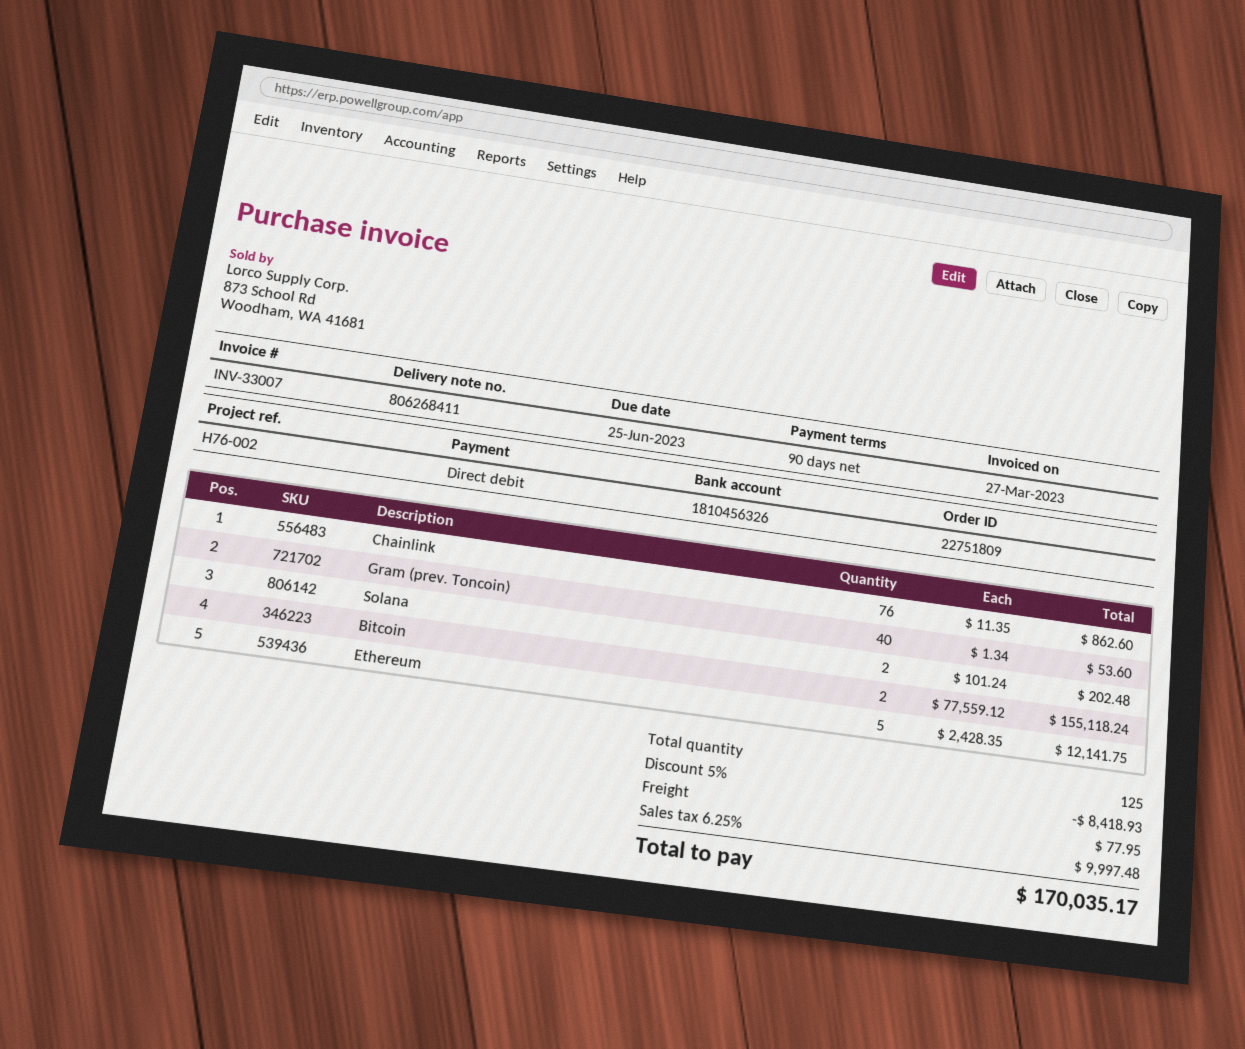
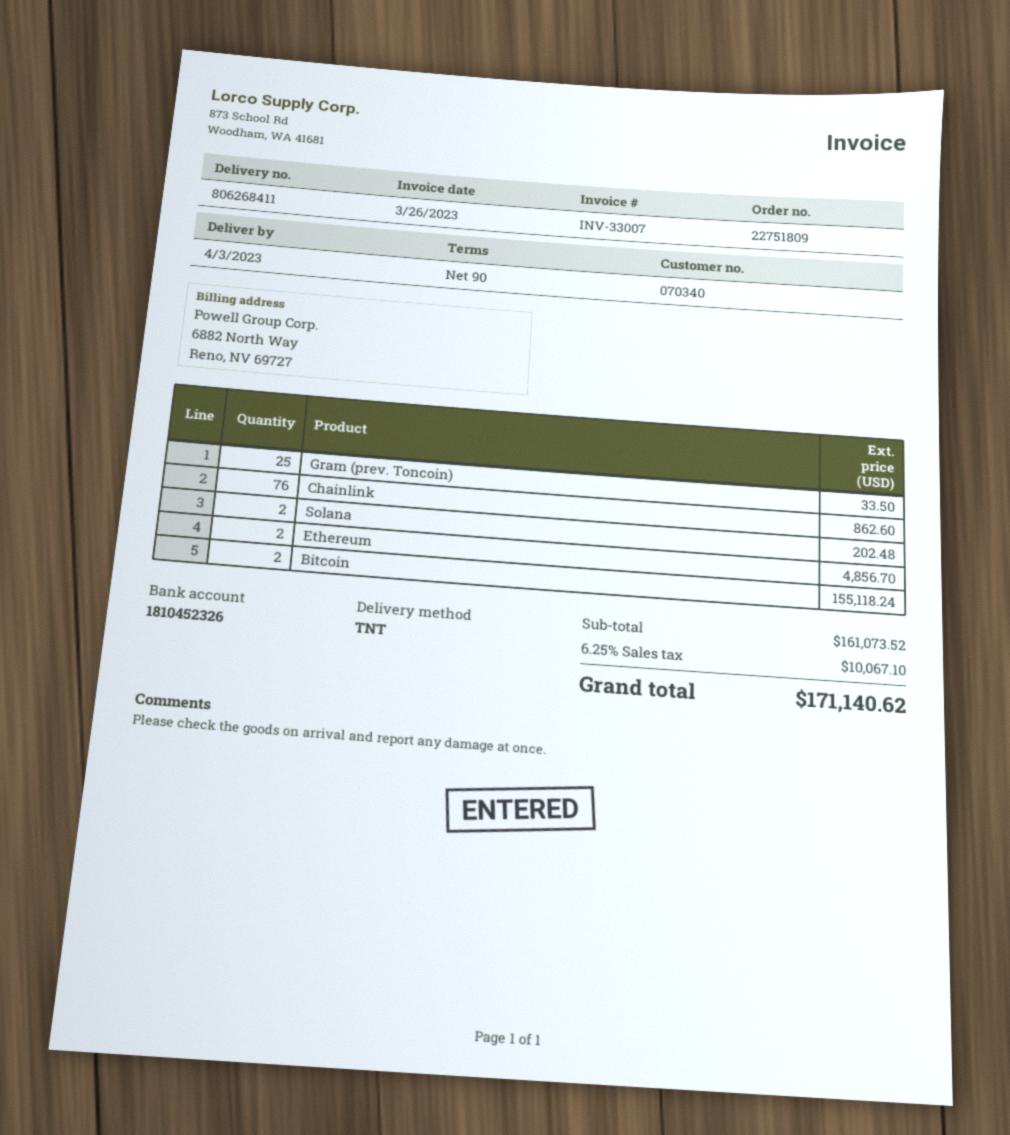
invoice date: 2023-03-27 -> 2023-03-26
bank account: 1810456326 -> 1810452326
Gram (prev. Toncoin): 40 for 53.60 -> 25 for 33.50
Ethereum: 5 for 12141.75 -> 2 for 4856.70
discount: 5% = 8418.93 -> none
shipping: 77.95 -> none
tax: 6.25% = 9997.48 -> 6.25% = 10067.10
total: 170035.17 -> 171140.62

